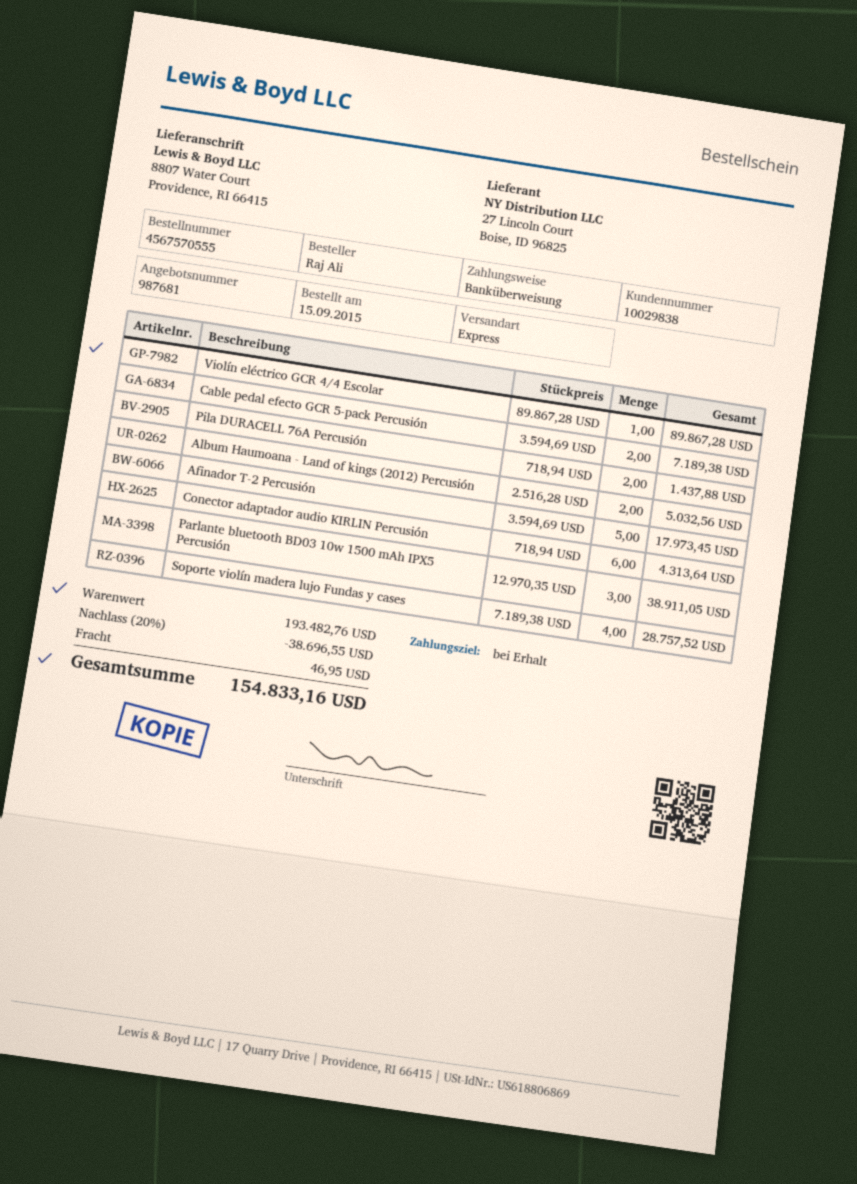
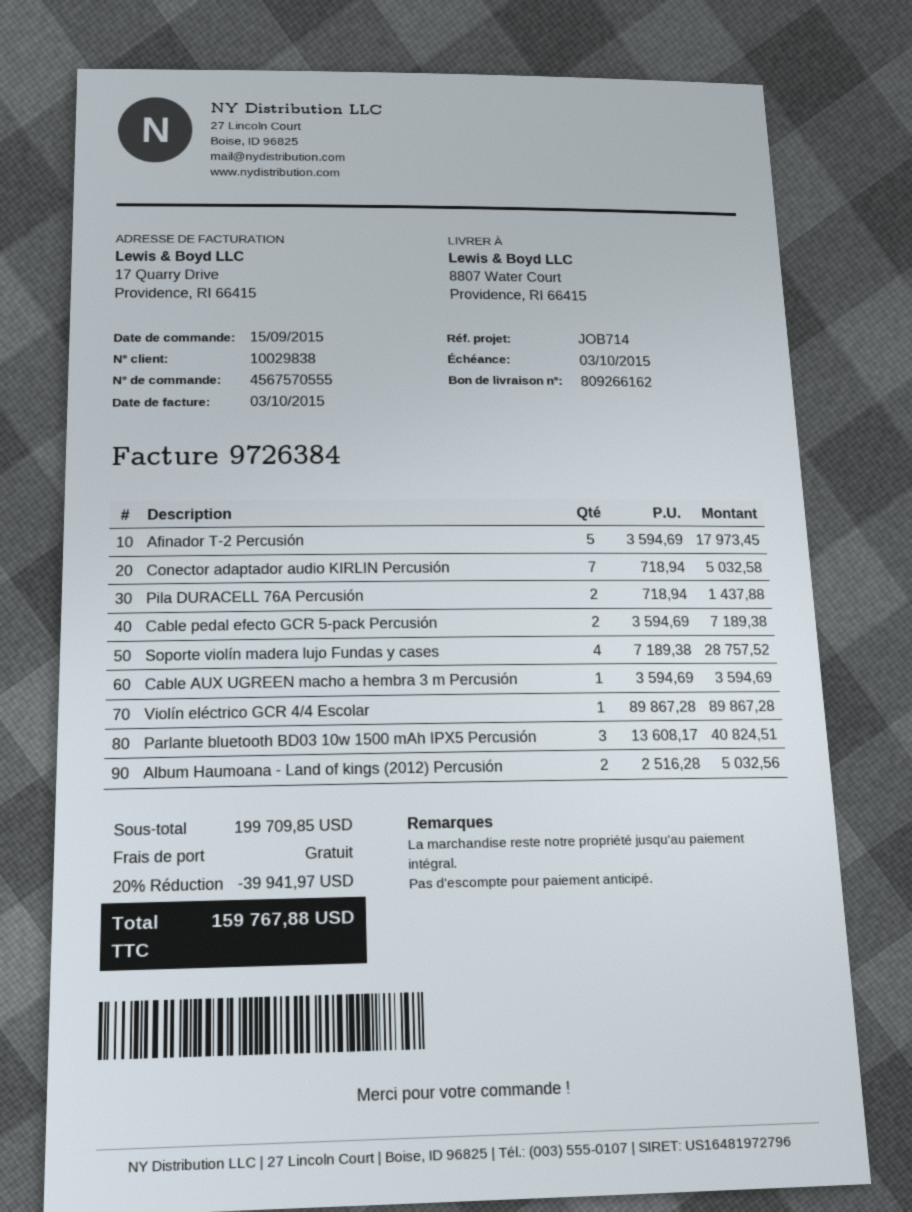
Conector adaptador audio KIRLIN Percusión: 6 x 718.94 = 4313.64 -> 7 x 718.94 = 5032.58
Parlante bluetooth BD03 10w 1500 mAh IPX5 Percusión: 3 x 12970.35 = 38911.05 -> 3 x 13608.17 = 40824.51
Cable AUX UGREEN macho a hembra 3 m Percusión: none -> 1 x 3594.69 = 3594.69
subtotal: 193482.76 -> 199709.85
discount: 20% = 38696.55 -> 20% = 39941.97
shipping: 46.95 -> 0.00
total: 154833.16 -> 159767.88

